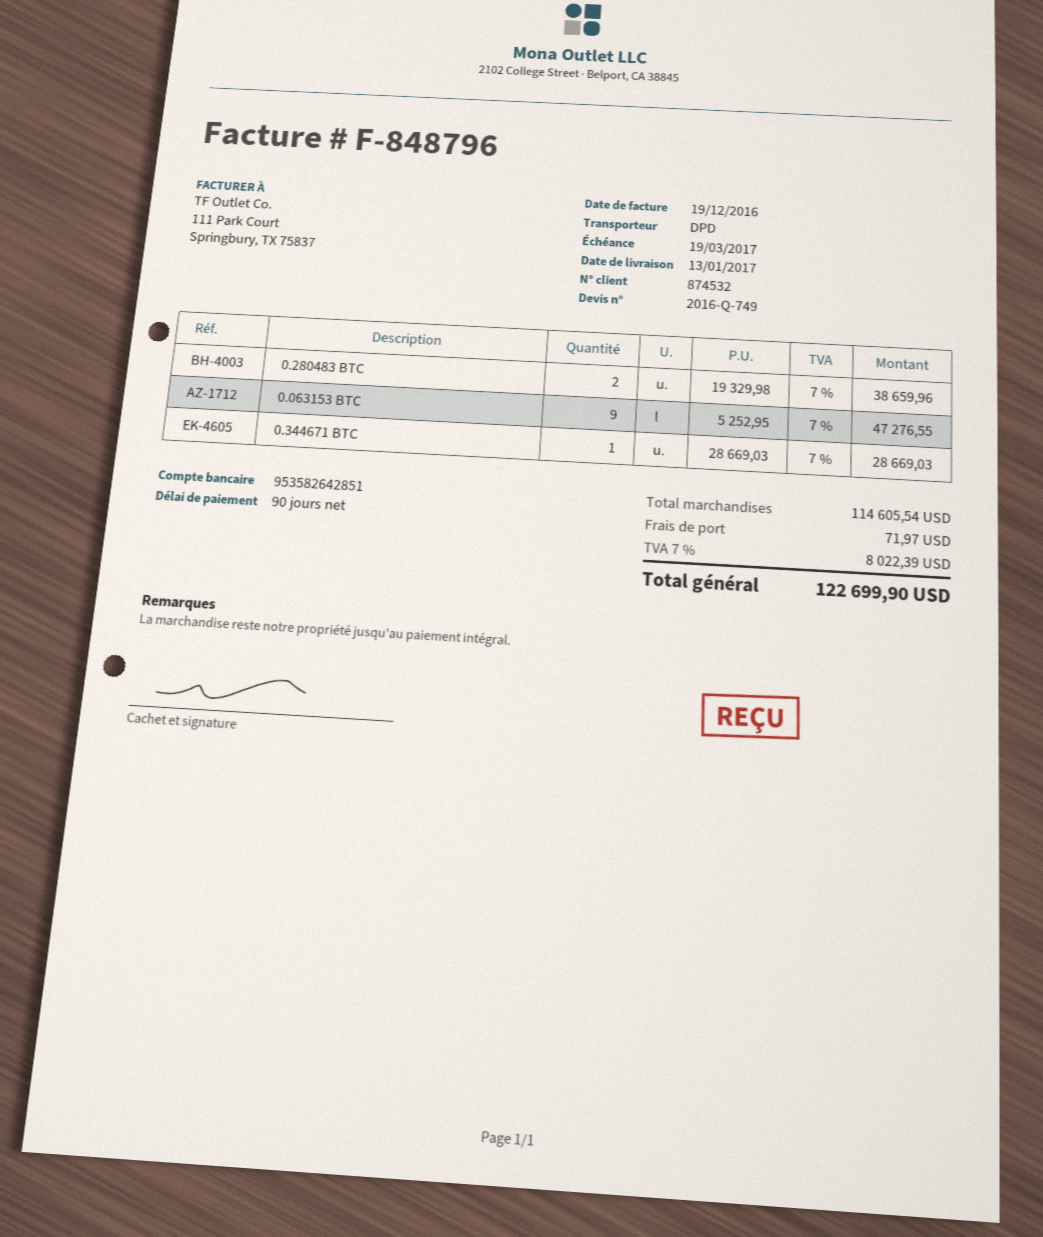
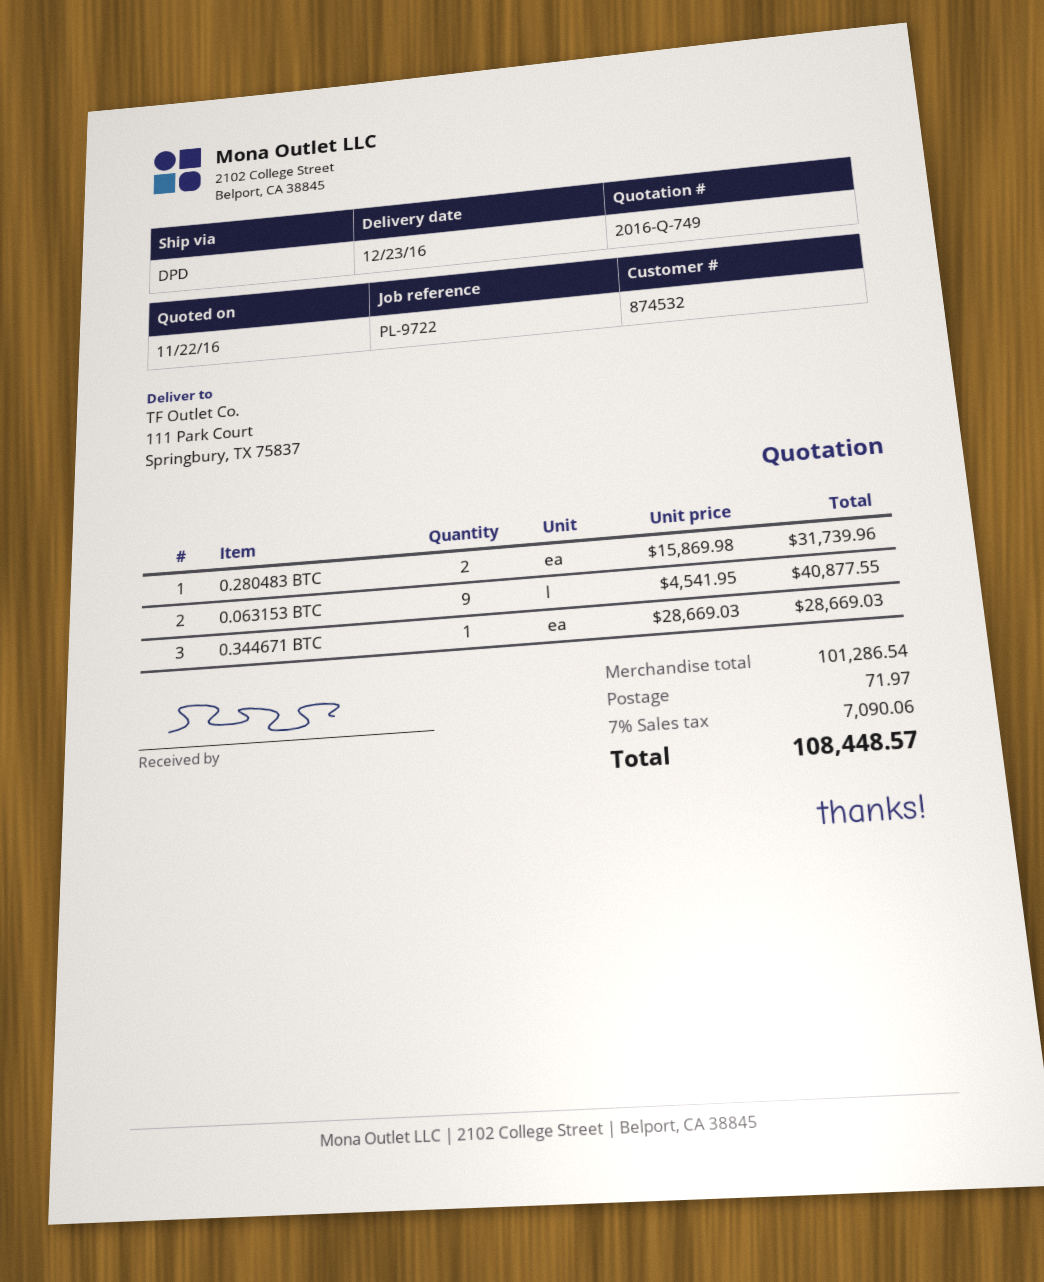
delivery date: 2017-01-13 -> 2016-12-23
0.280483 BTC: 2 x 19329.98 = 38659.96 -> 2 x 15869.98 = 31739.96
0.063153 BTC: 9 x 5252.95 = 47276.55 -> 9 x 4541.95 = 40877.55
subtotal: 114605.54 -> 101286.54
tax: 7% = 8022.39 -> 7% = 7090.06
total: 122699.90 -> 108448.57

